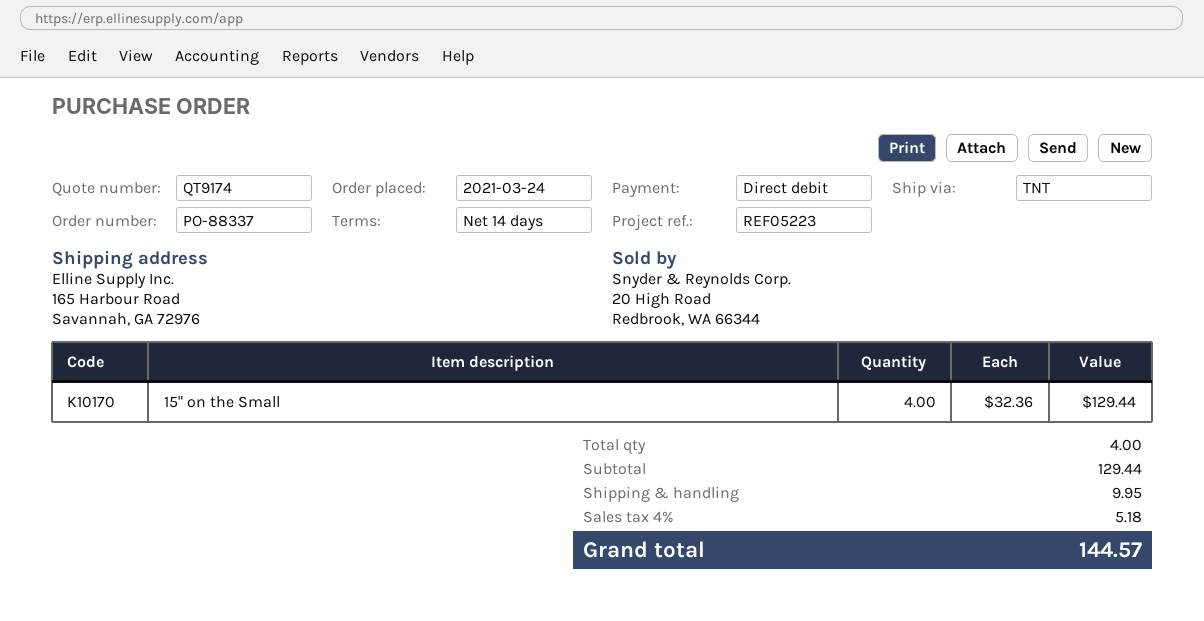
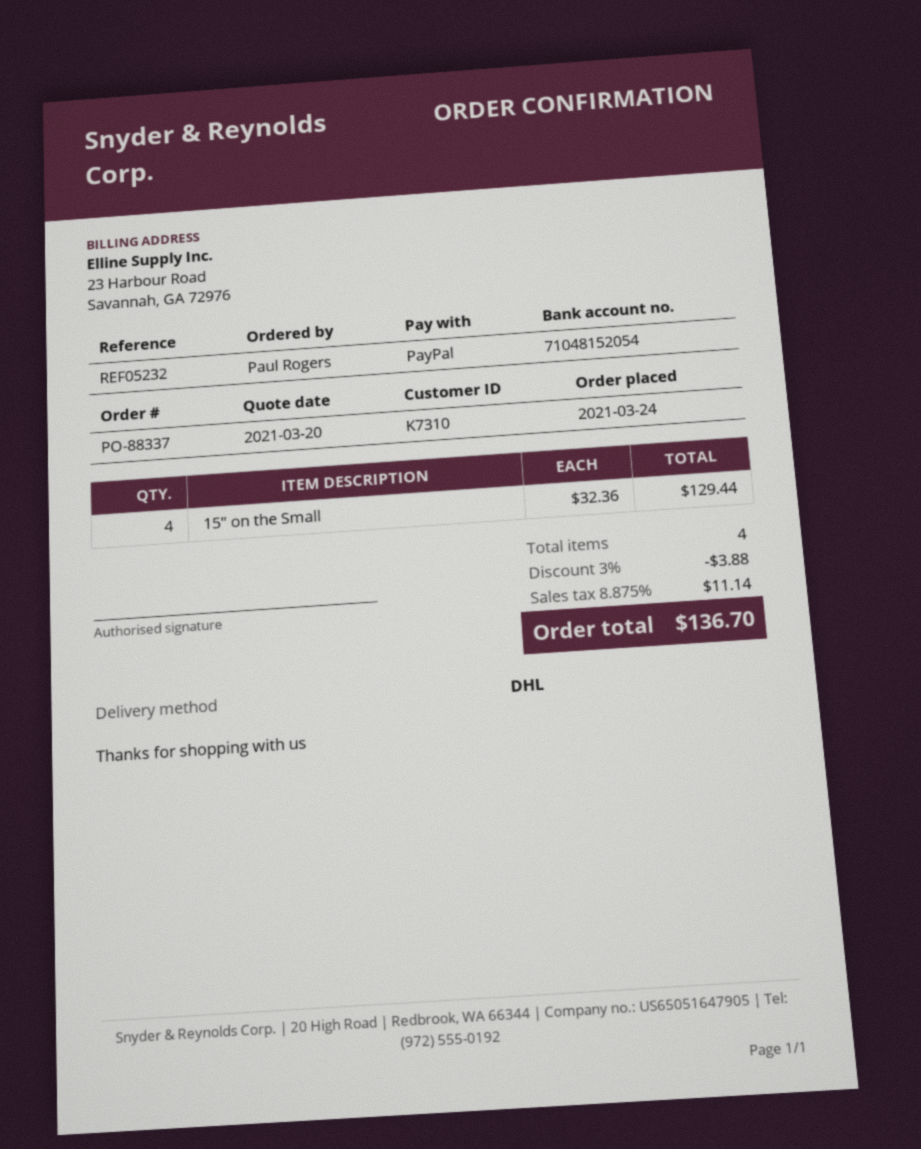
reference: REF05223 -> REF05232
payment method: direct debit -> PayPal
shipping method: TNT -> DHL
discount: none -> 3% = 3.88
shipping: 9.95 -> none
tax: 4% = 5.18 -> 8.875% = 11.14
total: 144.57 -> 136.70

